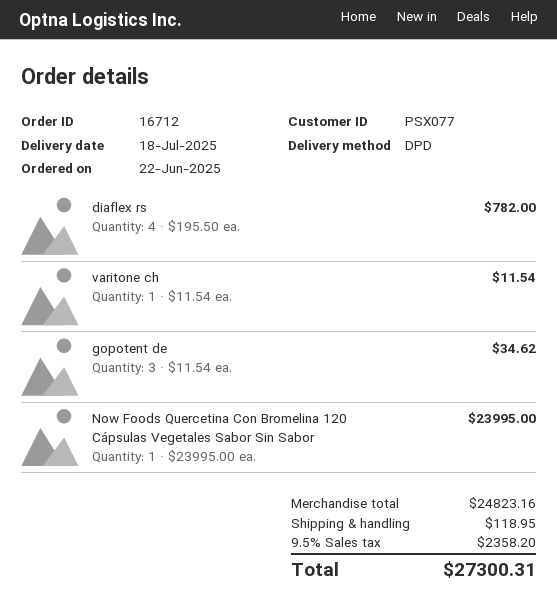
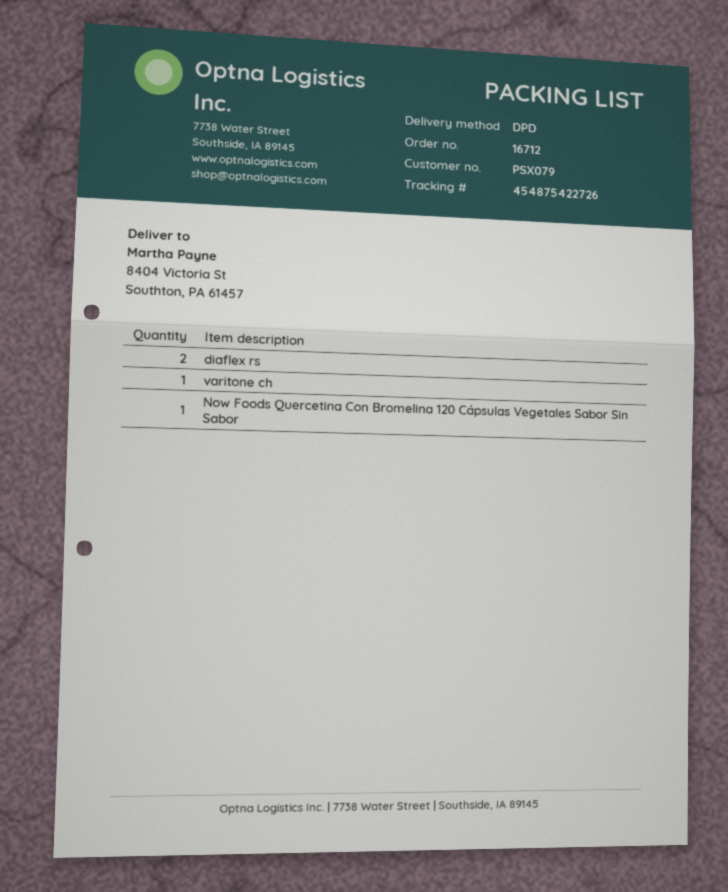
customer number: PSX077 -> PSX079
diaflex rs: 4 -> 2
gopotent de: 3 -> none

